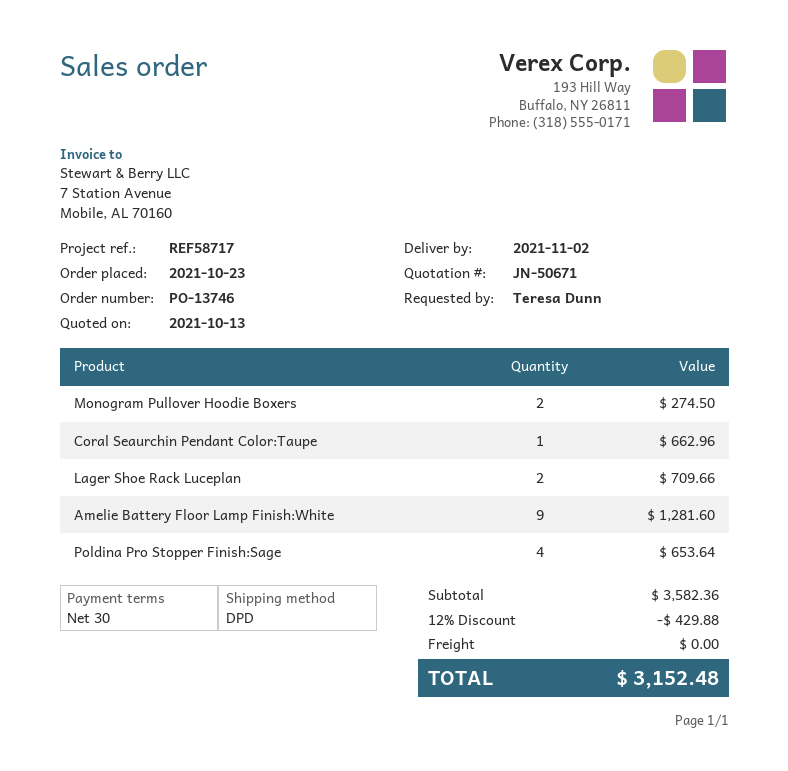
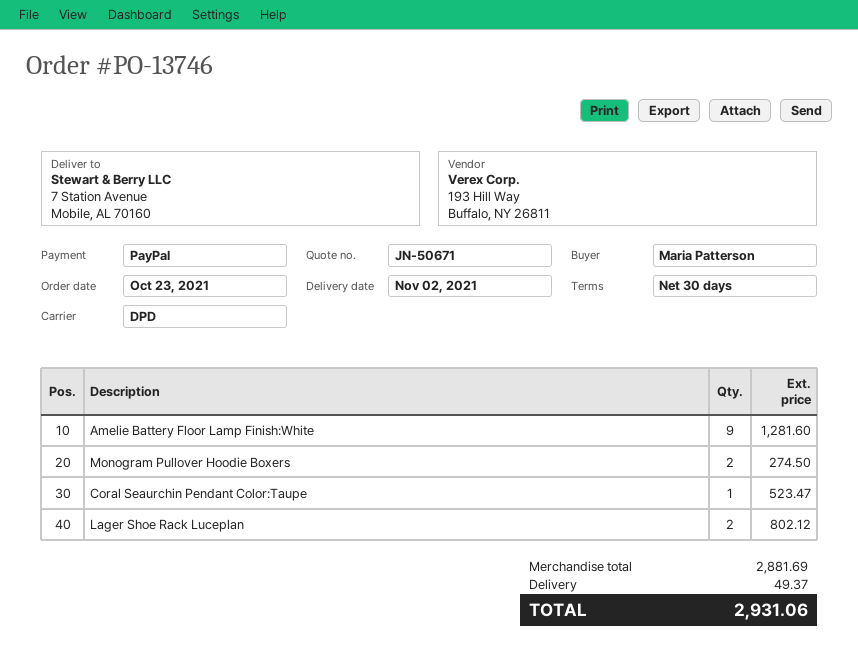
ordered by: Teresa Dunn -> Maria Patterson
Coral Seaurchin Pendant Color:Taupe: 1 for 662.96 -> 1 for 523.47
Lager Shoe Rack Luceplan: 2 for 709.66 -> 2 for 802.12
Poldina Pro Stopper Finish:Sage: 4 for 653.64 -> none
subtotal: 3582.36 -> 2881.69
discount: 12% = 429.88 -> none
shipping: 0.00 -> 49.37
total: 3152.48 -> 2931.06

